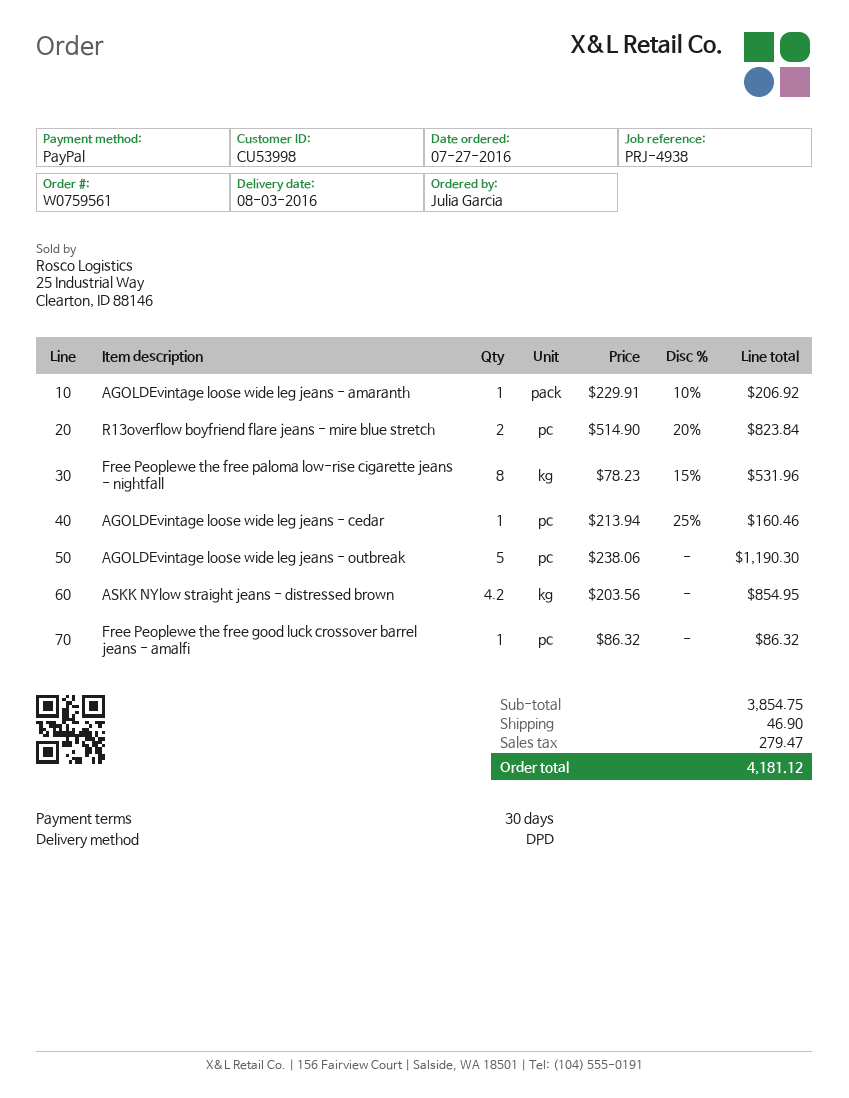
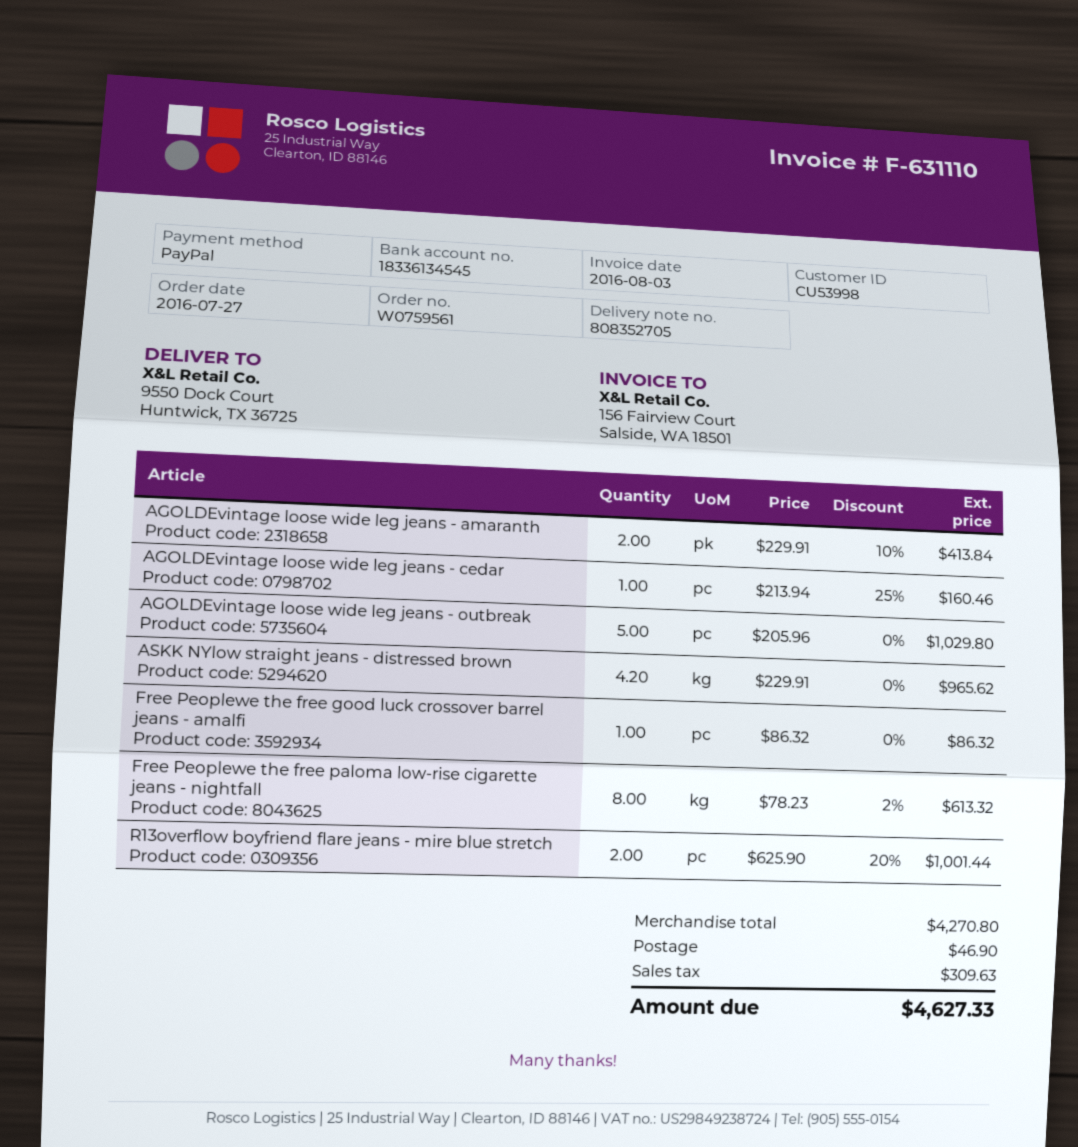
AGOLDEvintage loose wide leg jeans - amaranth: 1 x 229.91 - 10% = 206.92 -> 2 x 229.91 - 10% = 413.84
R13overflow boyfriend flare jeans - mire blue stretch: 2 x 514.90 - 20% = 823.84 -> 2 x 625.90 - 20% = 1001.44
Free Peoplewe the free paloma low-rise cigarette jeans - nightfall: 8 x 78.23 - 15% = 531.96 -> 8 x 78.23 - 2% = 613.32
AGOLDEvintage loose wide leg jeans - outbreak: 5 x 238.06 = 1190.30 -> 5 x 205.96 = 1029.80
ASKK NYlow straight jeans - distressed brown: 4.2 x 203.56 = 854.95 -> 4.2 x 229.91 = 965.62
subtotal: 3854.75 -> 4270.80
tax: 279.47 -> 309.63
total: 4181.12 -> 4627.33

